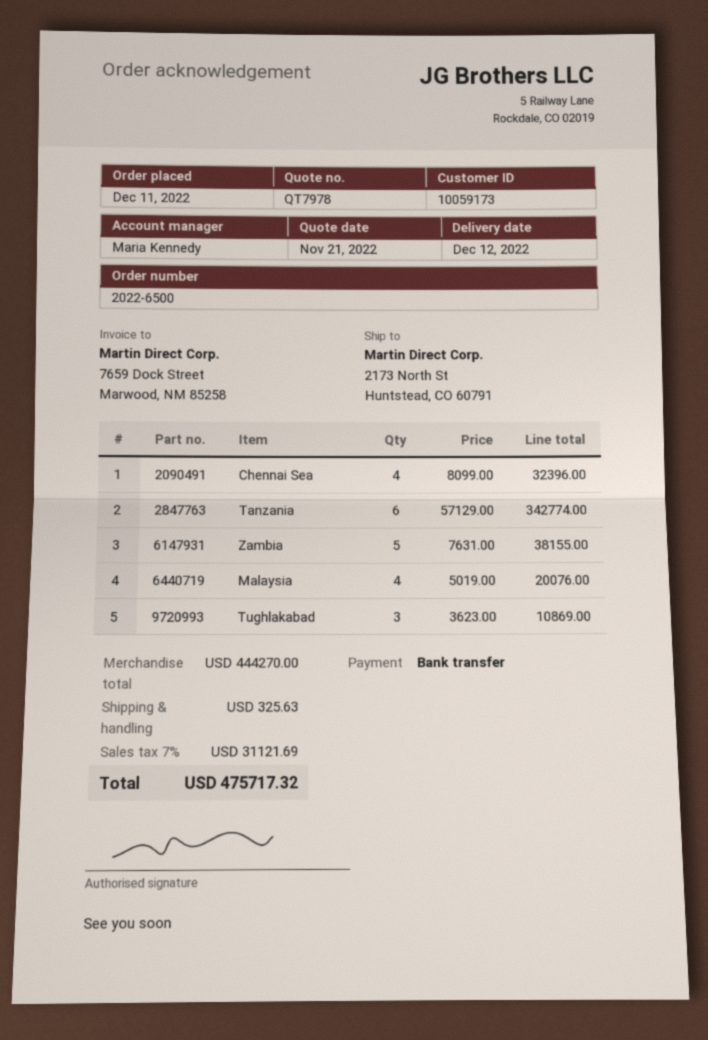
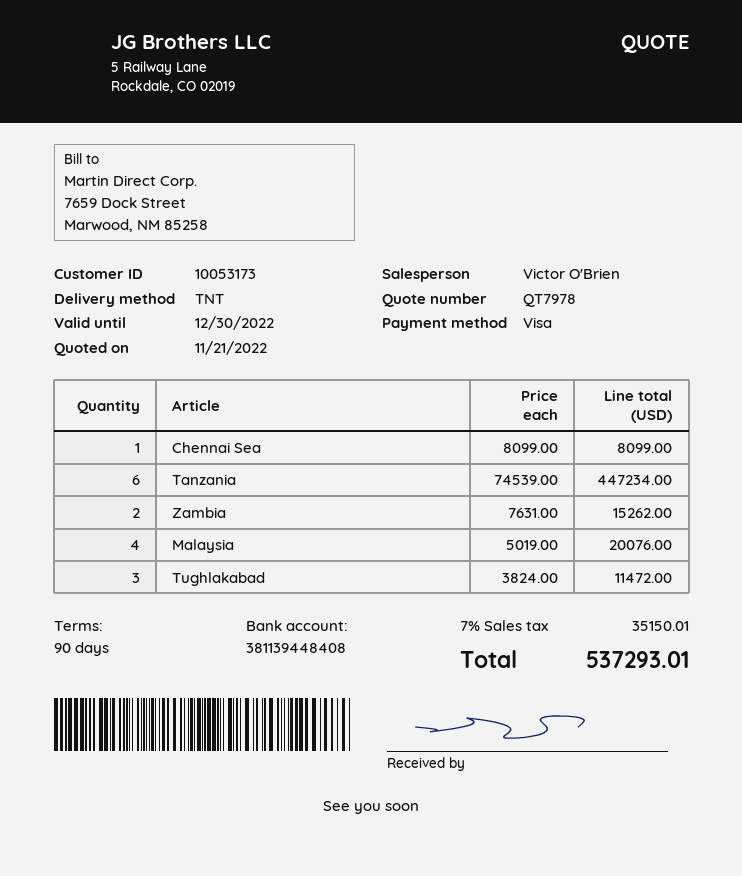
customer number: 10059173 -> 10053173
sales rep: Maria Kennedy -> Victor O'Brien
payment method: bank transfer -> Visa
Chennai Sea: 4 x 8099.00 = 32396.00 -> 1 x 8099.00 = 8099.00
Tanzania: 6 x 57129.00 = 342774.00 -> 6 x 74539.00 = 447234.00
Zambia: 5 x 7631.00 = 38155.00 -> 2 x 7631.00 = 15262.00
Tughlakabad: 3 x 3623.00 = 10869.00 -> 3 x 3824.00 = 11472.00
shipping: 325.63 -> none
tax: 7% = 31121.69 -> 7% = 35150.01
total: 475717.32 -> 537293.01

